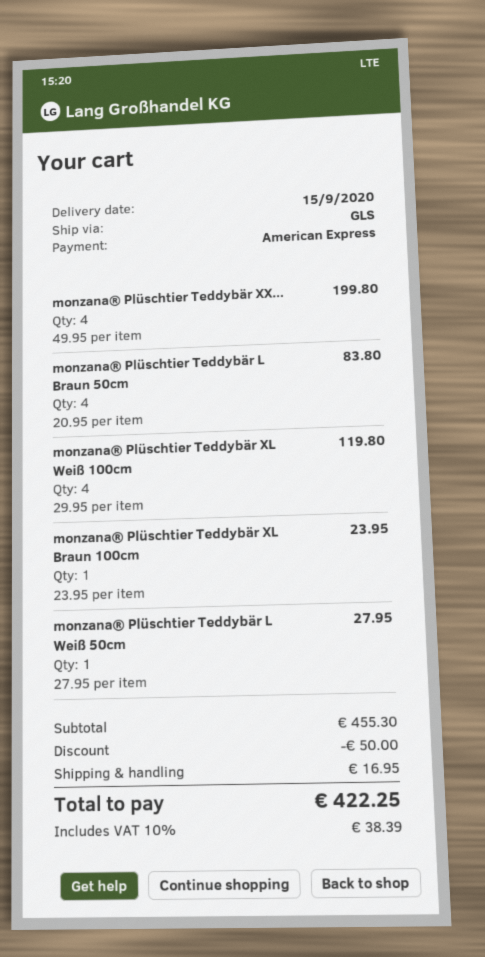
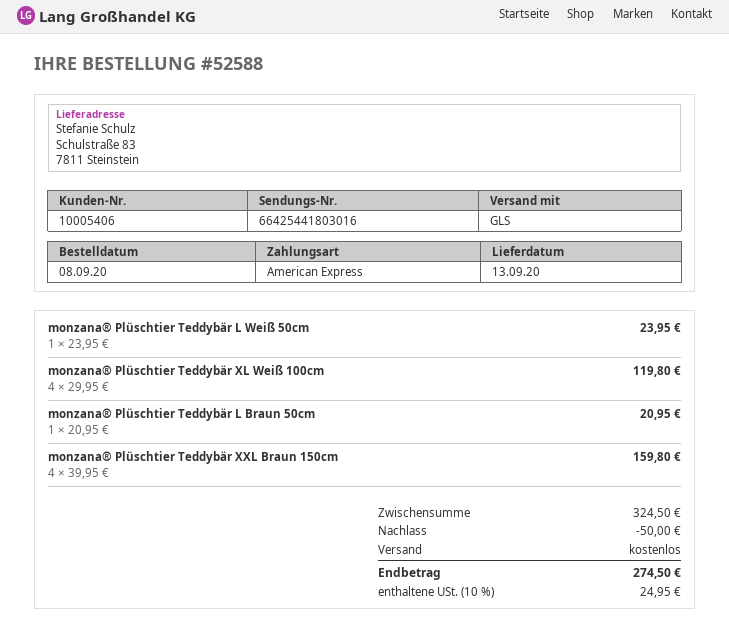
delivery date: 2020-09-15 -> 2020-09-13
monzana® Plüschtier Teddybär XX...: 4 x 49.95 = 199.80 -> 4 x 39.95 = 159.80
monzana® Plüschtier Teddybär L Braun 50cm: 4 x 20.95 = 83.80 -> 1 x 20.95 = 20.95
monzana® Plüschtier Teddybär XL Braun 100cm: 1 x 23.95 = 23.95 -> none
monzana® Plüschtier Teddybär L Weiß 50cm: 1 x 27.95 = 27.95 -> 1 x 23.95 = 23.95
subtotal: 455.30 -> 324.50
shipping: 16.95 -> 0.00
tax: 10% = 38.39 -> 10% = 24.95
total: 422.25 -> 274.50

